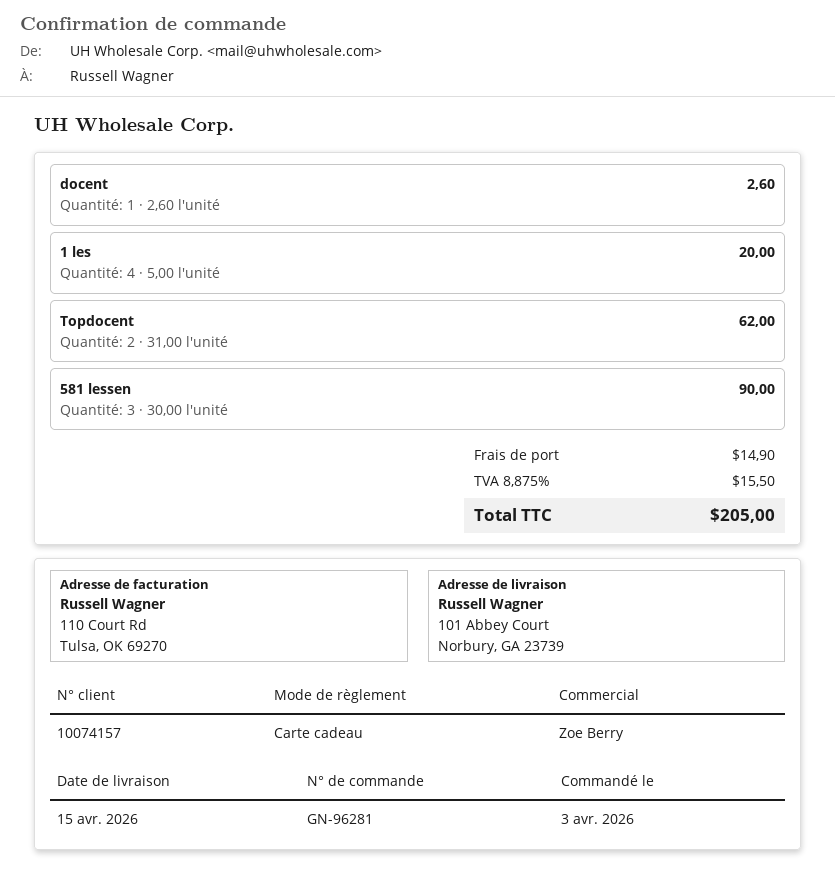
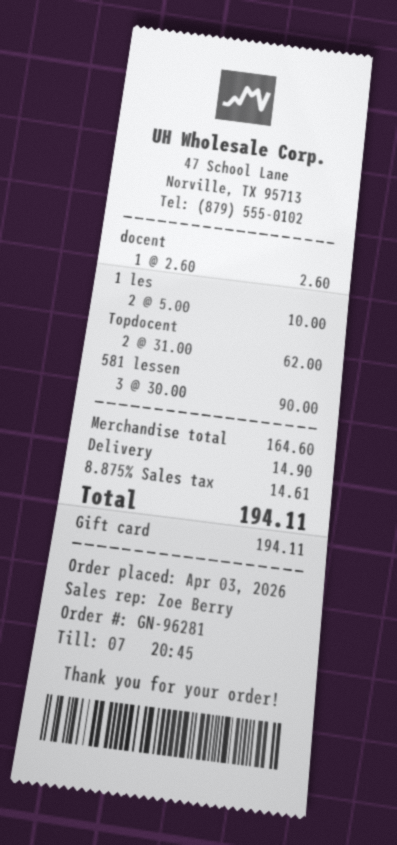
1 les: 4 x 5.00 = 20.00 -> 2 x 5.00 = 10.00
tax: 8.875% = 15.50 -> 8.875% = 14.61
total: 205.00 -> 194.11

